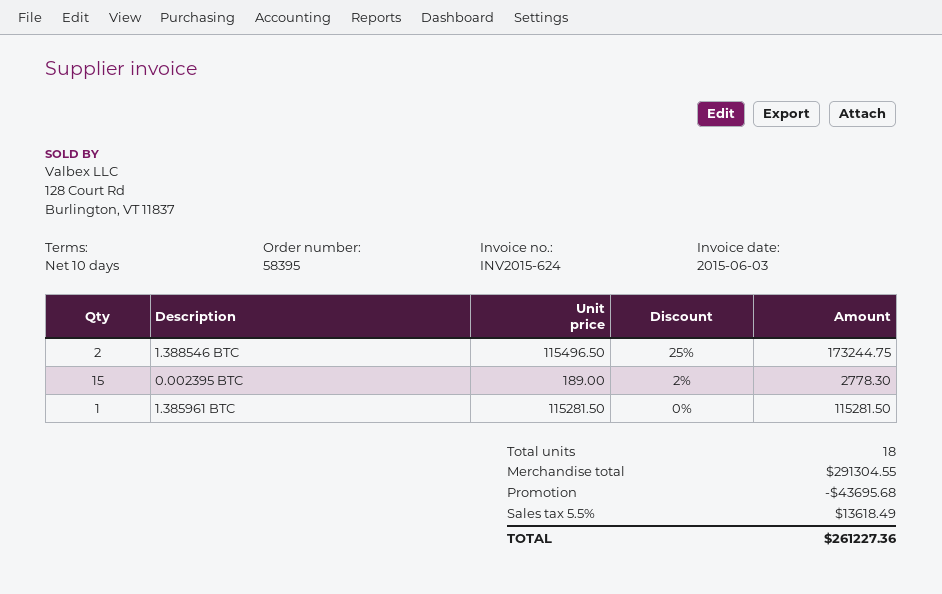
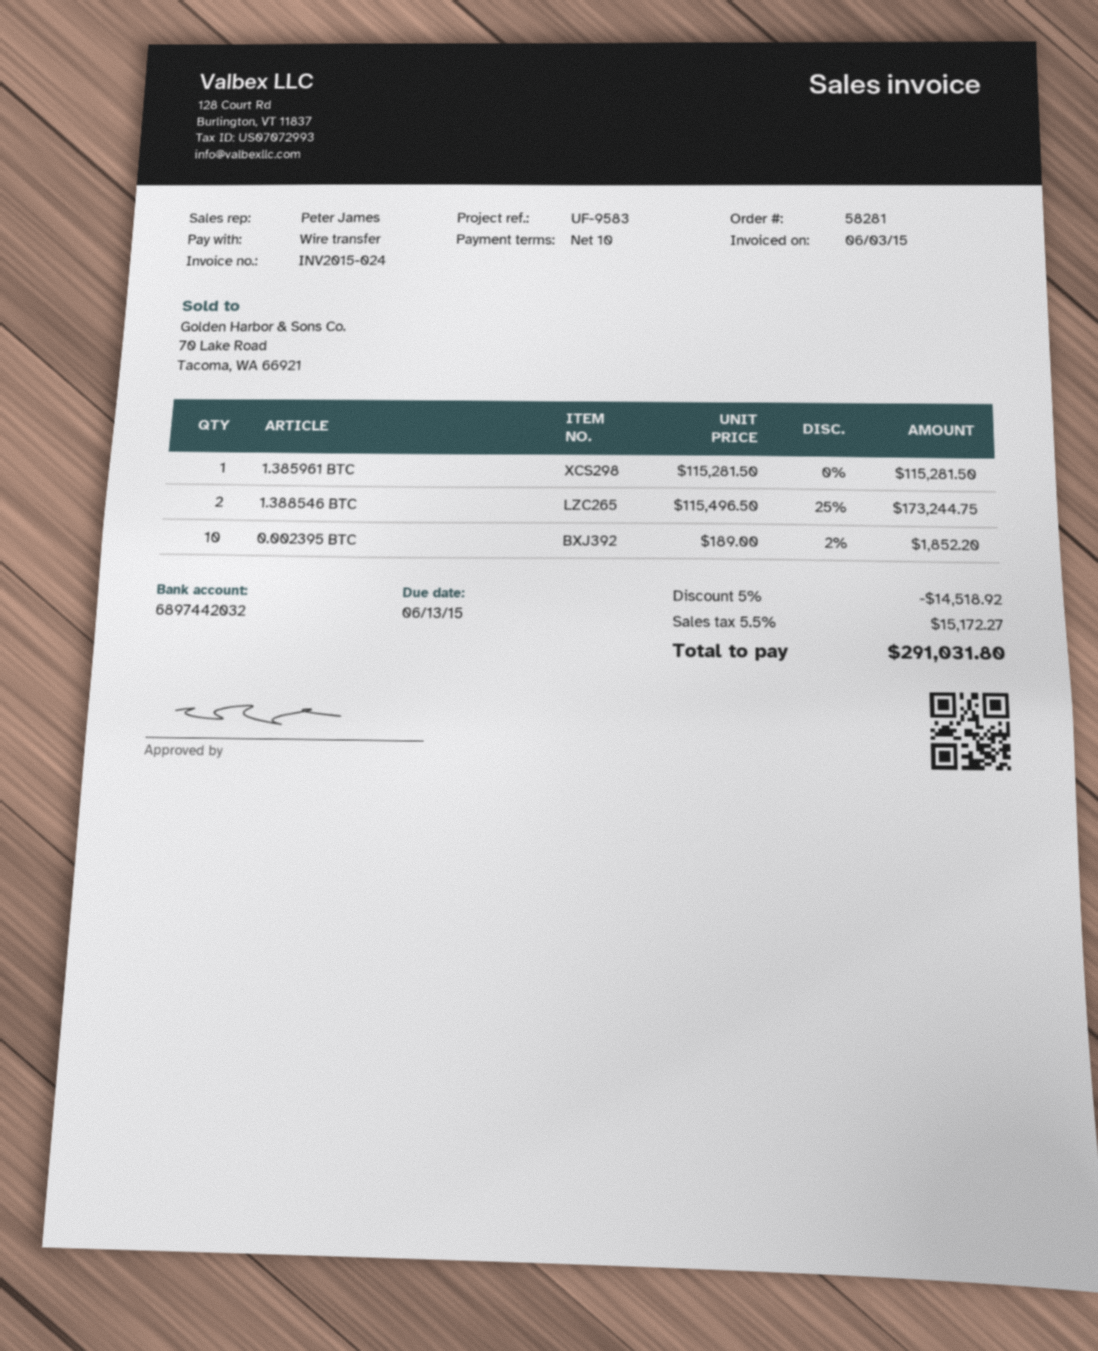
order number: 58395 -> 58281
invoice number: INV2015-624 -> INV2015-024
0.002395 BTC: 15 x 189.00 - 2% = 2778.30 -> 10 x 189.00 - 2% = 1852.20
discount: 43695.68 -> 14518.92
tax: 5.5% = 13618.49 -> 5.5% = 15172.27
total: 261227.36 -> 291031.80

